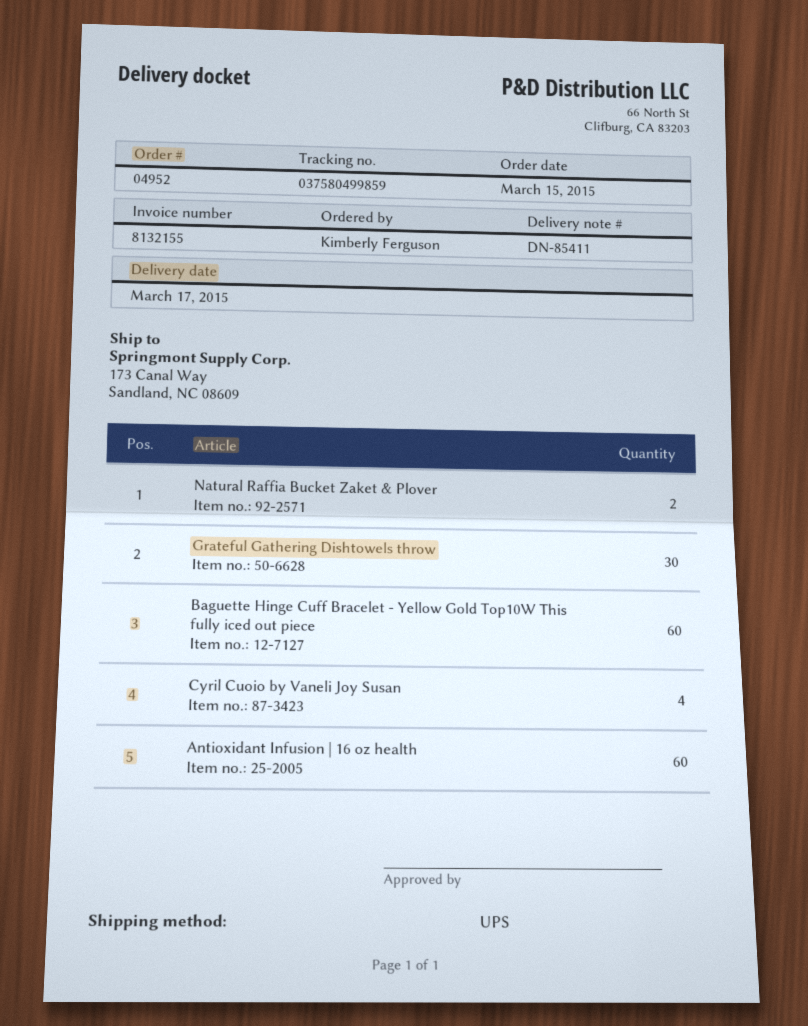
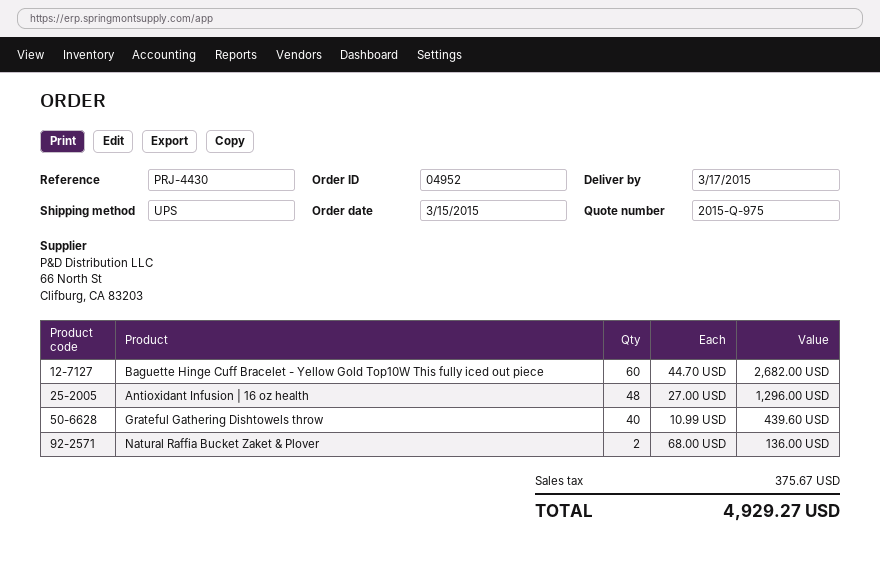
Grateful Gathering Dishtowels throw: 30 -> 40
Cyril Cuoio by Vaneli Joy Susan: 4 -> none
Antioxidant Infusion | 16 oz health: 60 -> 48

